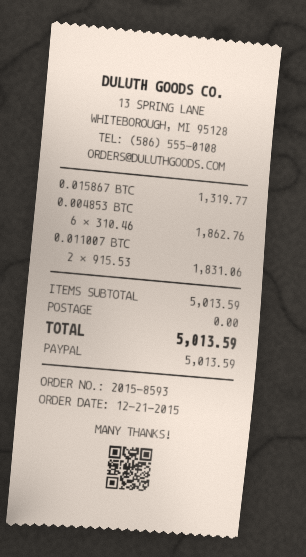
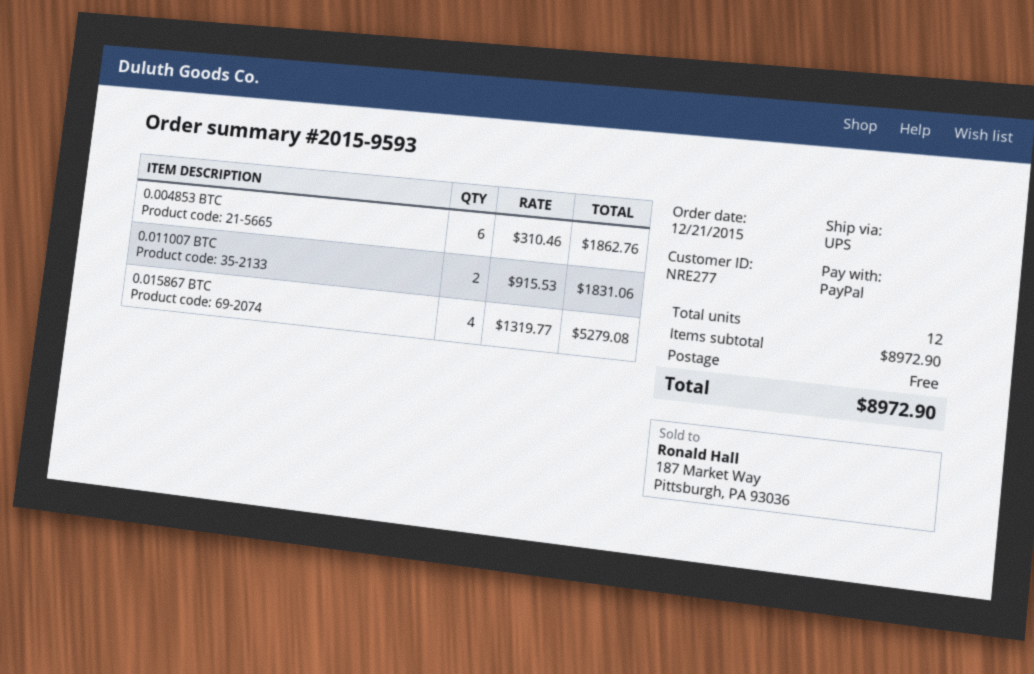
order number: 2015-8593 -> 2015-9593
0.015867 BTC: 1 x 1319.77 = 1319.77 -> 4 x 1319.77 = 5279.08
subtotal: 5013.59 -> 8972.90
total: 5013.59 -> 8972.90

